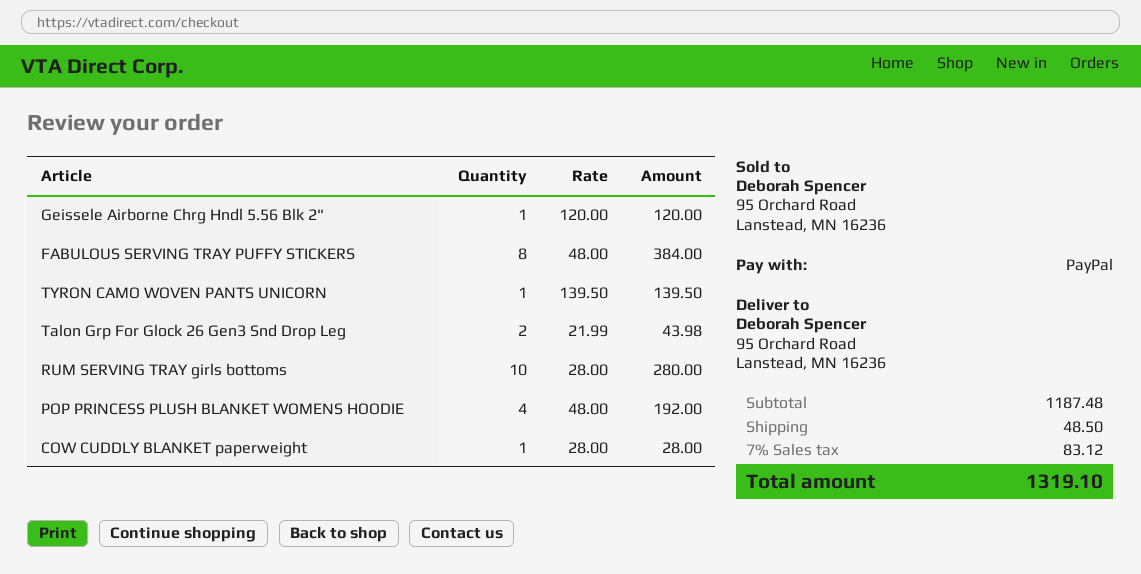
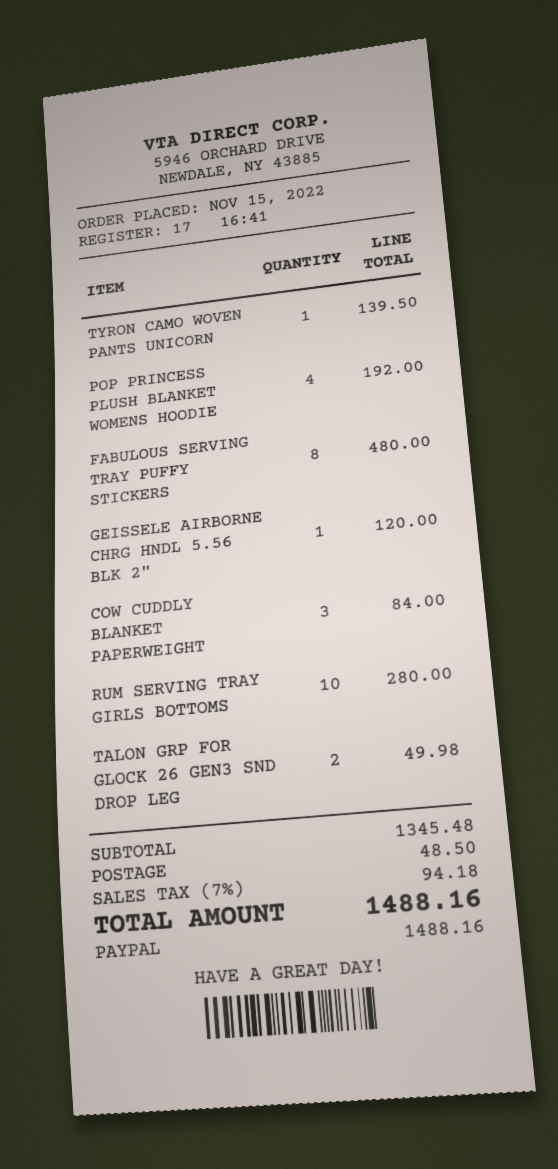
FABULOUS SERVING TRAY PUFFY STICKERS: 8 for 384.00 -> 8 for 480.00
Talon Grp For Glock 26 Gen3 Snd Drop Leg: 2 for 43.98 -> 2 for 49.98
COW CUDDLY BLANKET paperweight: 1 for 28.00 -> 3 for 84.00
subtotal: 1187.48 -> 1345.48
tax: 7% = 83.12 -> 7% = 94.18
total: 1319.10 -> 1488.16

